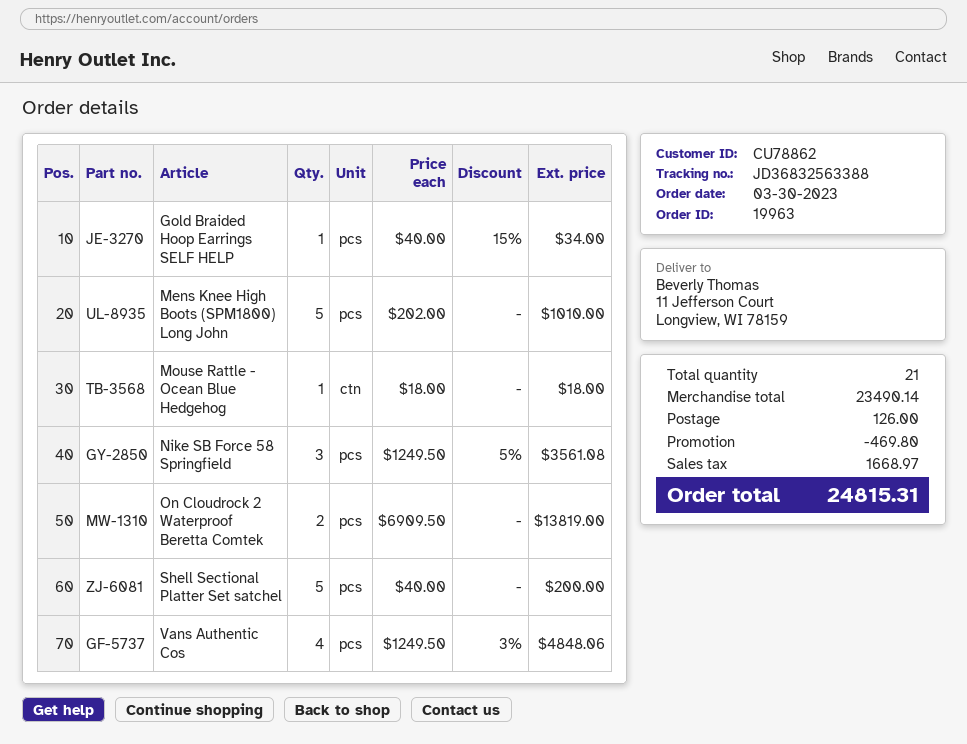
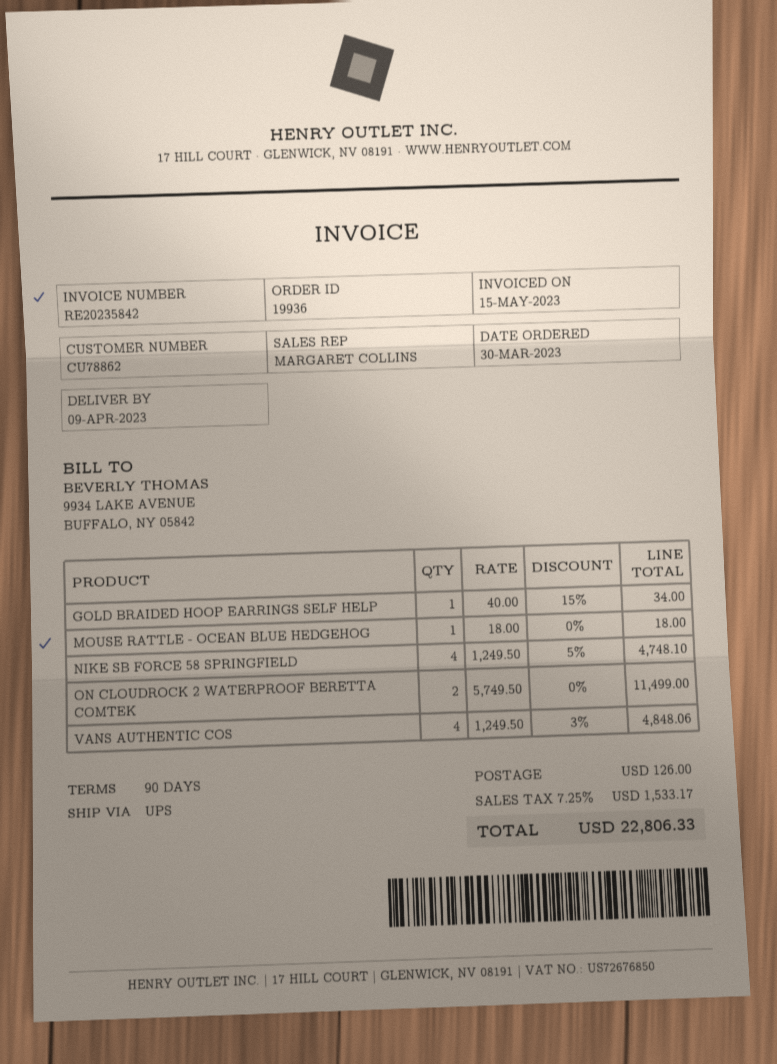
order number: 19963 -> 19936
Mens Knee High Boots (SPM1800) Long John: 5 x 202.00 = 1010.00 -> none
Nike SB Force 58 Springfield: 3 x 1249.50 - 5% = 3561.08 -> 4 x 1249.50 - 5% = 4748.10
On Cloudrock 2 Waterproof Beretta Comtek: 2 x 6909.50 = 13819.00 -> 2 x 5749.50 = 11499.00
Shell Sectional Platter Set satchel: 5 x 40.00 = 200.00 -> none
discount: 469.80 -> none
tax: 1668.97 -> 1533.17
total: 24815.31 -> 22806.33

